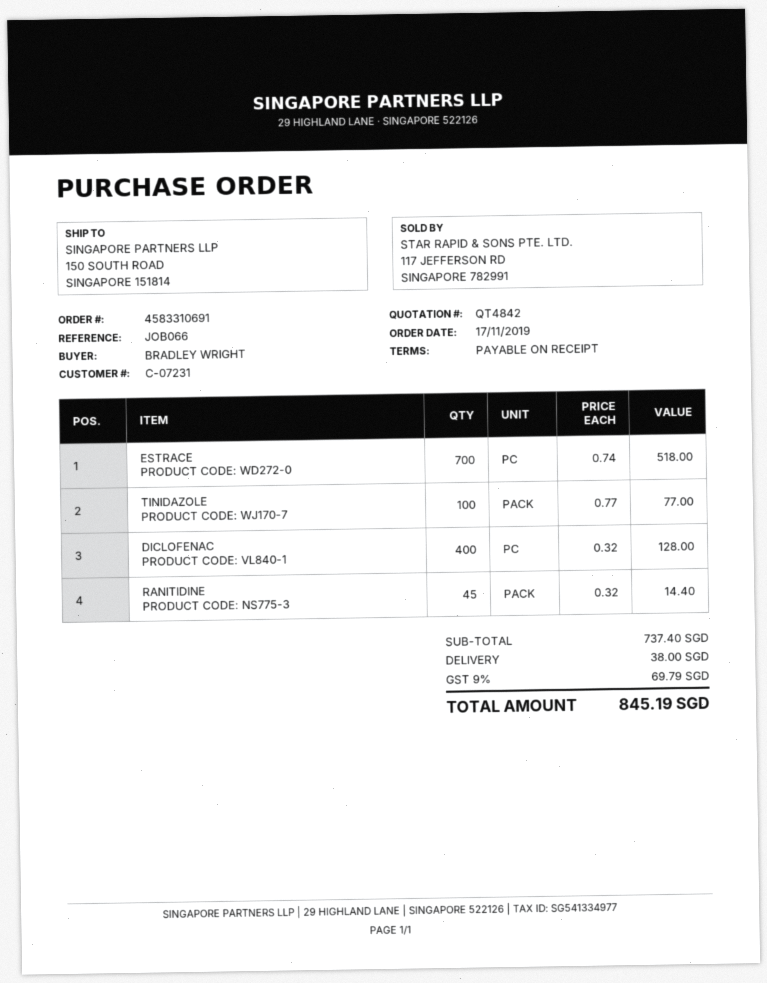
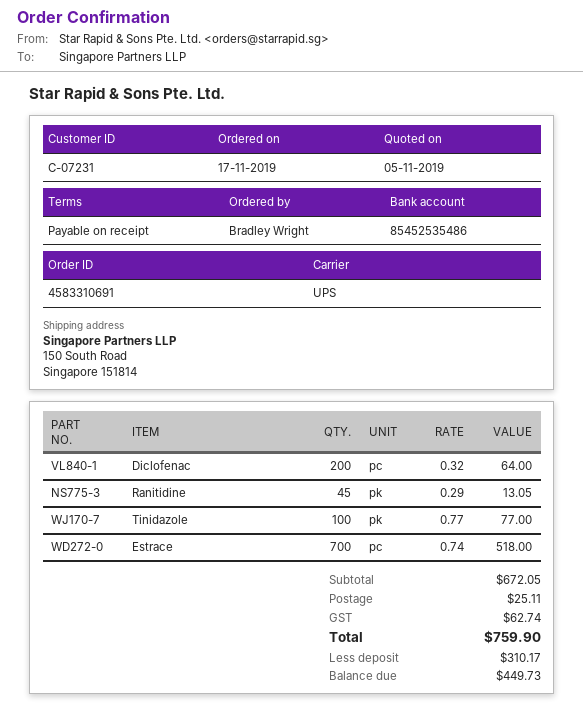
DICLOFENAC: 400 x 0.32 = 128.00 -> 200 x 0.32 = 64.00
RANITIDINE: 45 x 0.32 = 14.40 -> 45 x 0.29 = 13.05
subtotal: 737.40 -> 672.05
shipping: 38.00 -> 25.11
tax: 69.79 -> 62.74
total: 845.19 -> 759.90

